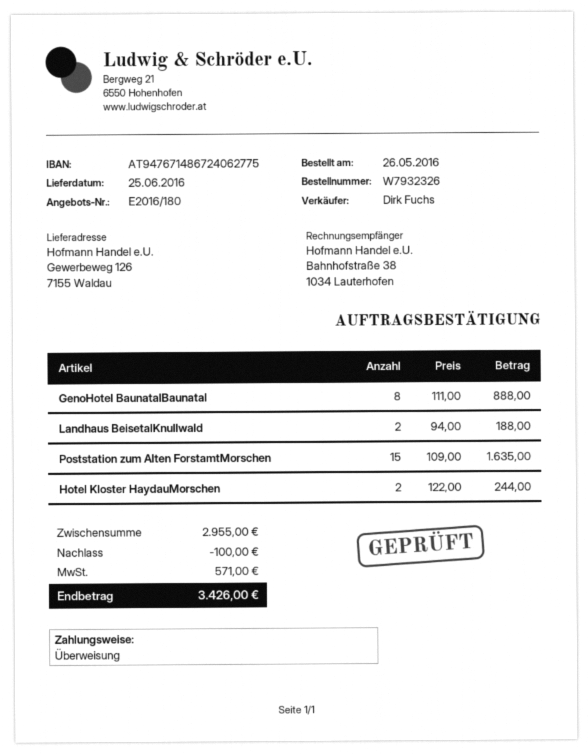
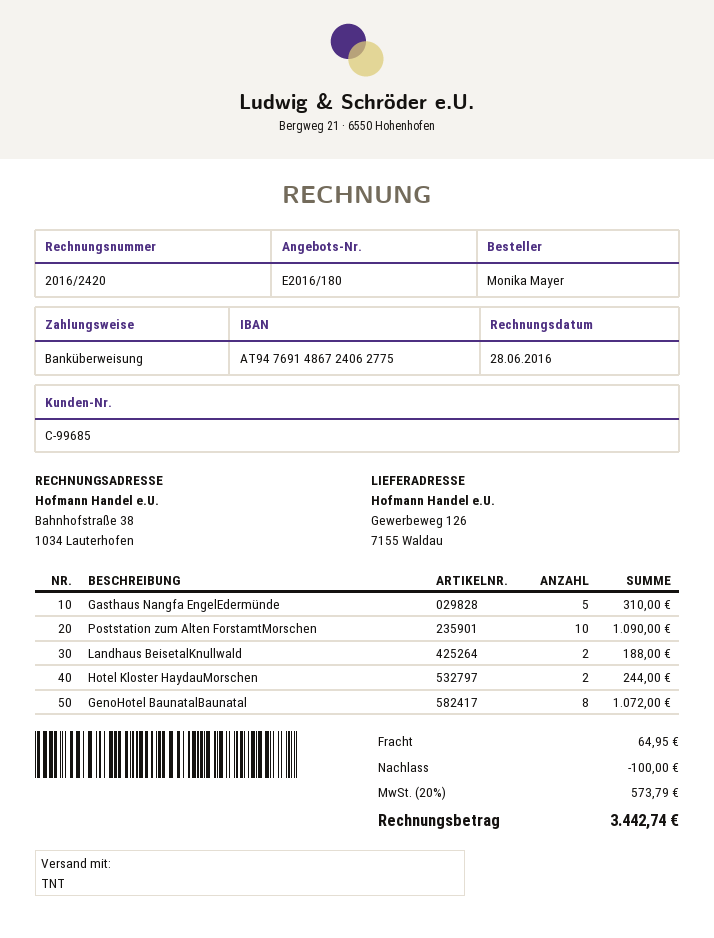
bank account: AT947671486724062775 -> AT947691486724062775
GenoHotel BaunatalBaunatal: 8 for 888.00 -> 8 for 1072.00
Poststation zum Alten ForstamtMorschen: 15 for 1635.00 -> 10 for 1090.00
Gasthaus Nangfa EngelEdermünde: none -> 5 for 310.00
shipping: none -> 64.95
tax: 571.00 -> 573.79
total: 3426.00 -> 3442.74

